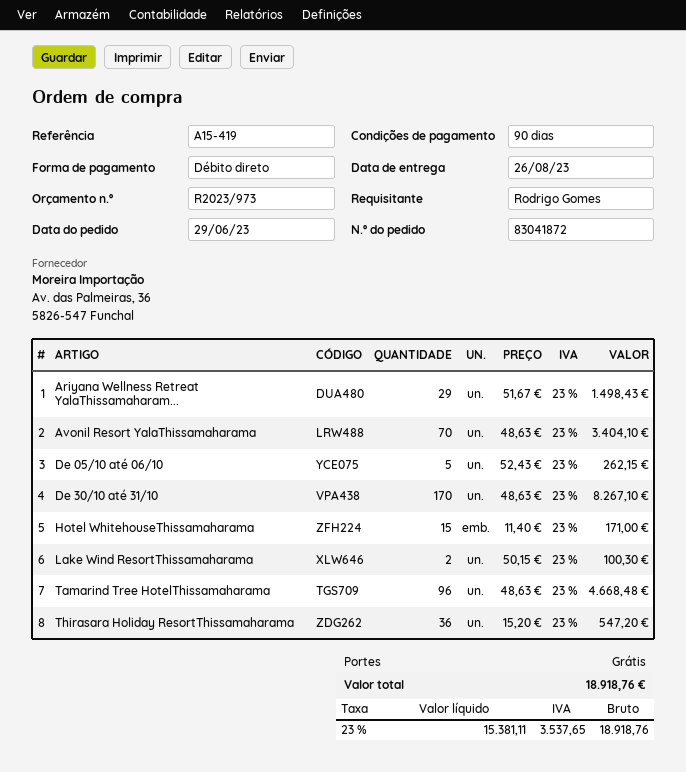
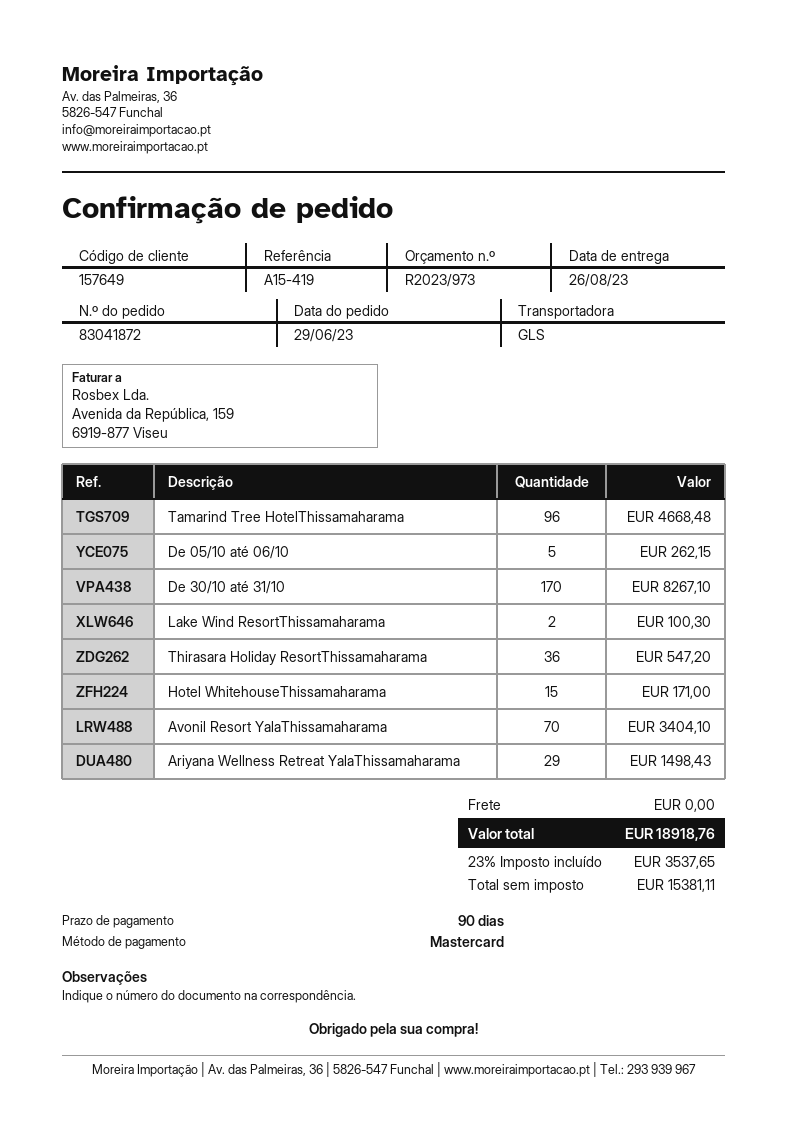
payment method: direct debit -> Mastercard

